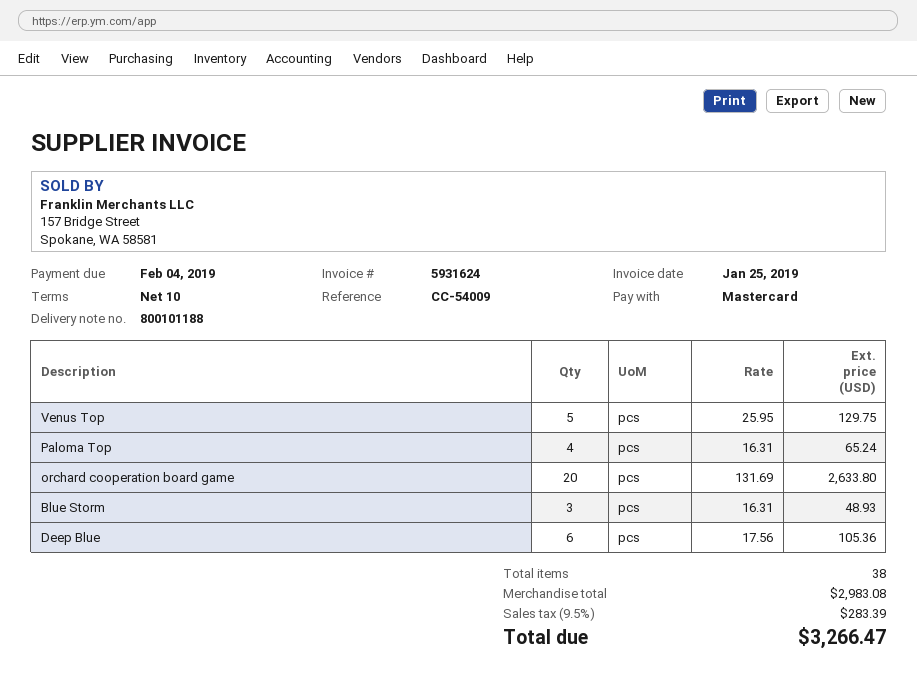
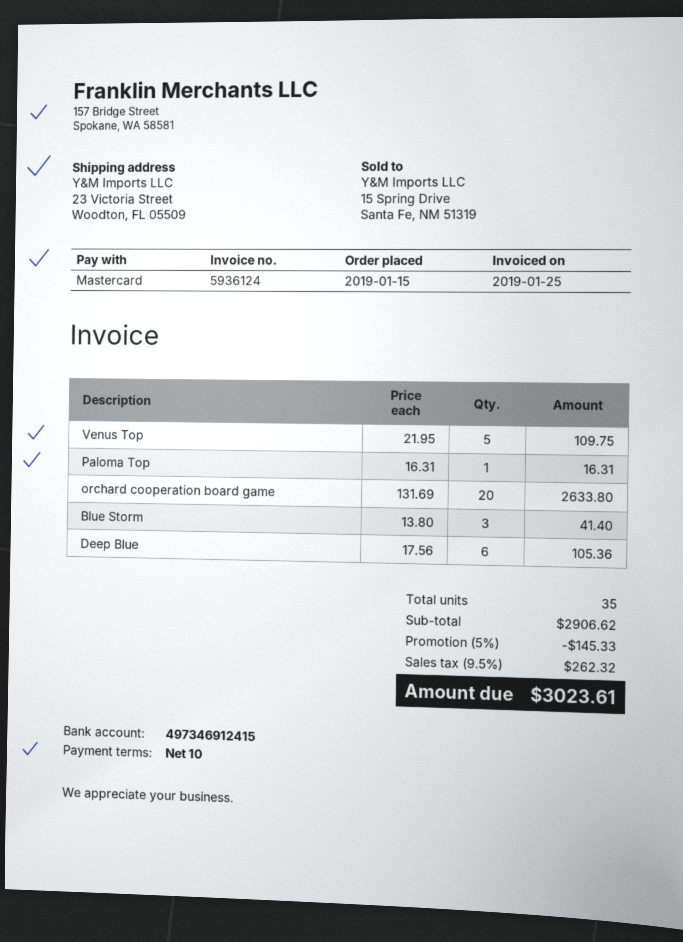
invoice number: 5931624 -> 5936124
Venus Top: 5 x 25.95 = 129.75 -> 5 x 21.95 = 109.75
Paloma Top: 4 x 16.31 = 65.24 -> 1 x 16.31 = 16.31
Blue Storm: 3 x 16.31 = 48.93 -> 3 x 13.80 = 41.40
total quantity: 38 -> 35
subtotal: 2983.08 -> 2906.62
discount: none -> 5% = 145.33
tax: 9.5% = 283.39 -> 9.5% = 262.32
total: 3266.47 -> 3023.61

